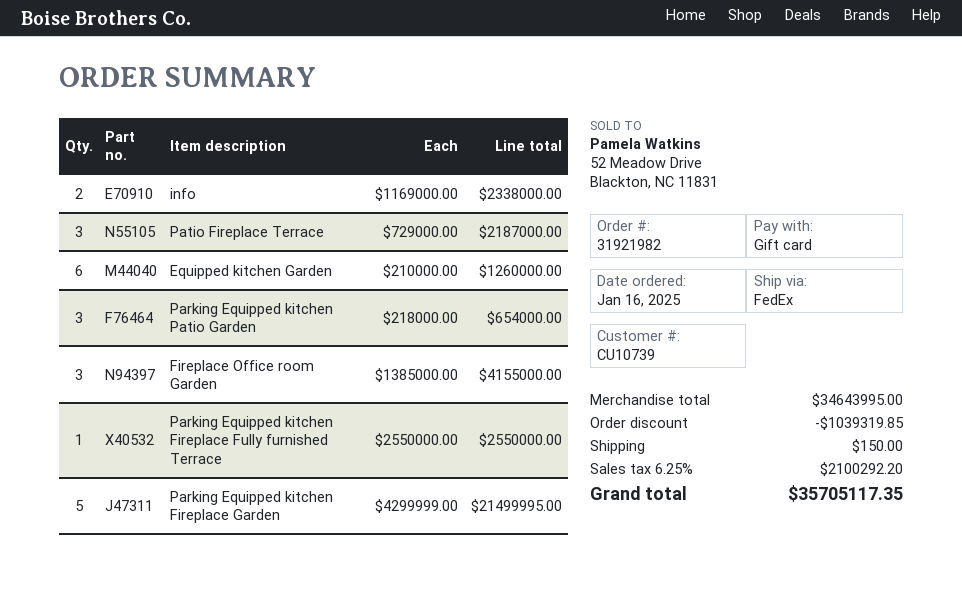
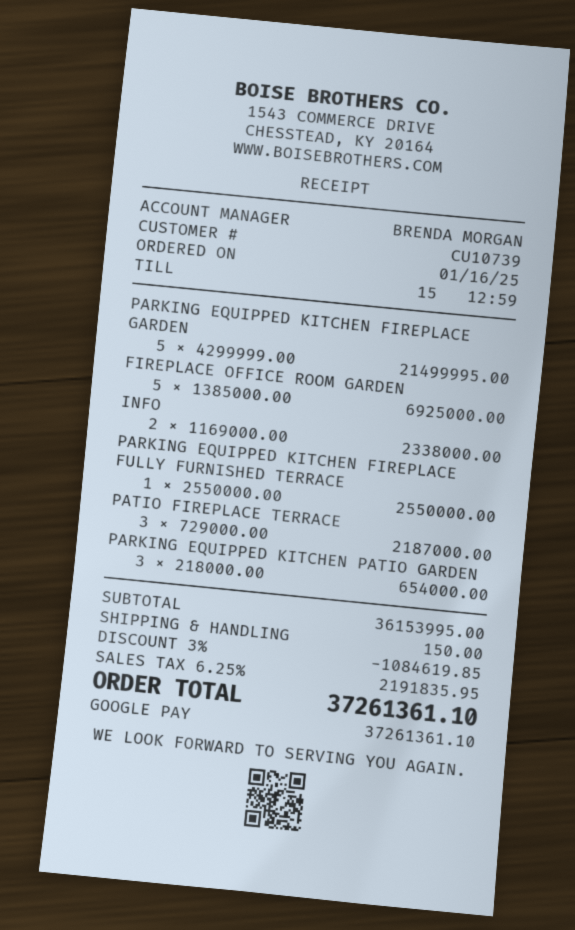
payment method: gift card -> Google Pay
Equipped kitchen Garden: 6 x 210000.00 = 1260000.00 -> none
Fireplace Office room Garden: 3 x 1385000.00 = 4155000.00 -> 5 x 1385000.00 = 6925000.00
subtotal: 34643995.00 -> 36153995.00
discount: 1039319.85 -> 1084619.85
tax: 6.25% = 2100292.20 -> 6.25% = 2191835.95
total: 35705117.35 -> 37261361.10

